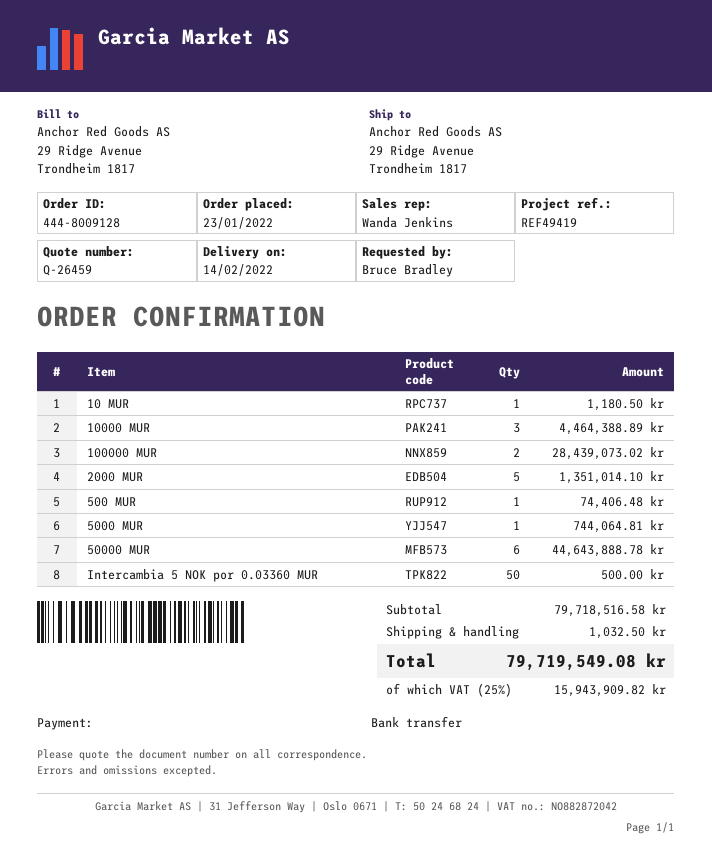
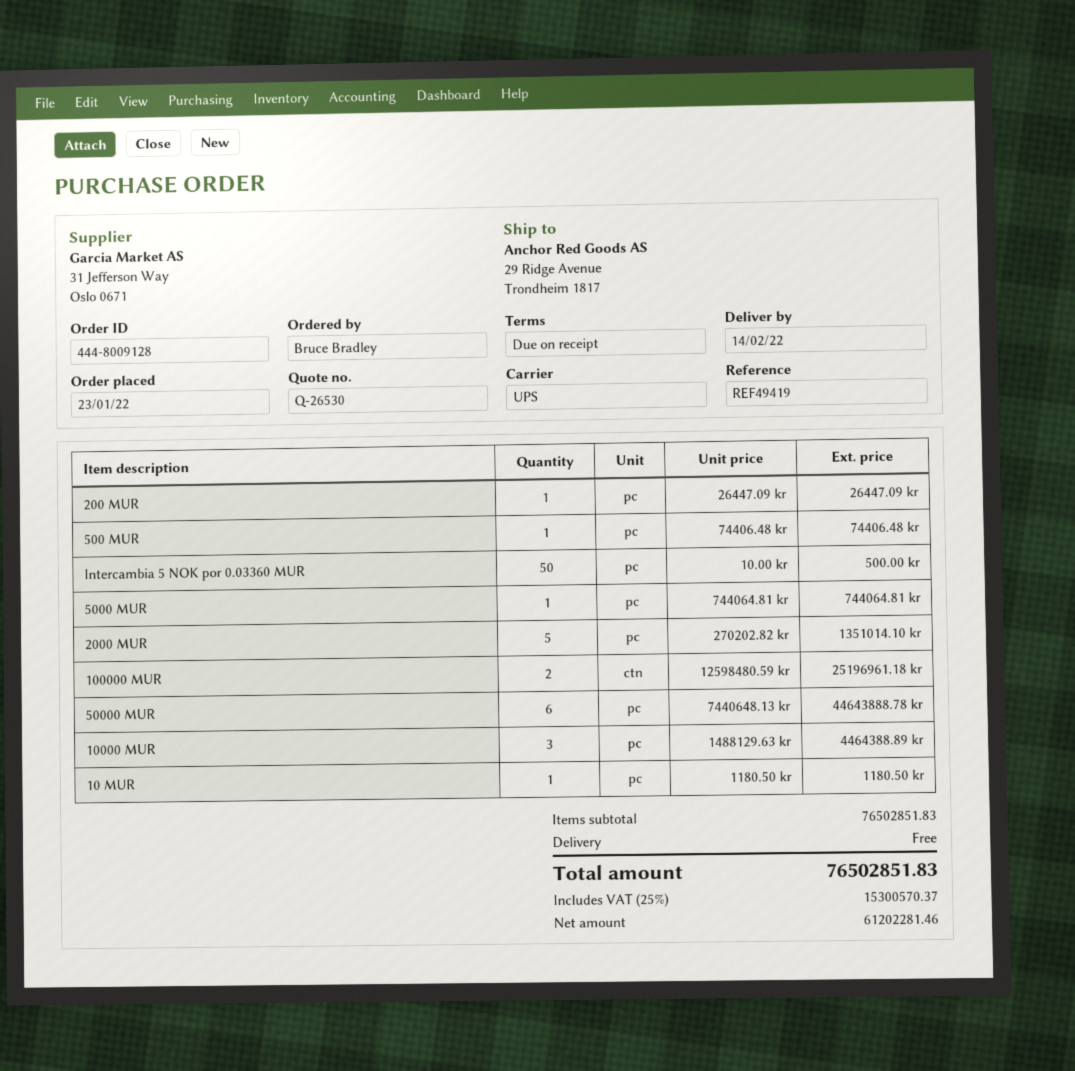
quote number: Q-26459 -> Q-26530
100000 MUR: 2 for 28439073.02 -> 2 for 25196961.18
200 MUR: none -> 1 for 26447.09
subtotal: 79718516.58 -> 76502851.83
shipping: 1032.50 -> 0.00
tax: 25% = 15943909.82 -> 25% = 15300570.37
total: 79719549.08 -> 76502851.83

